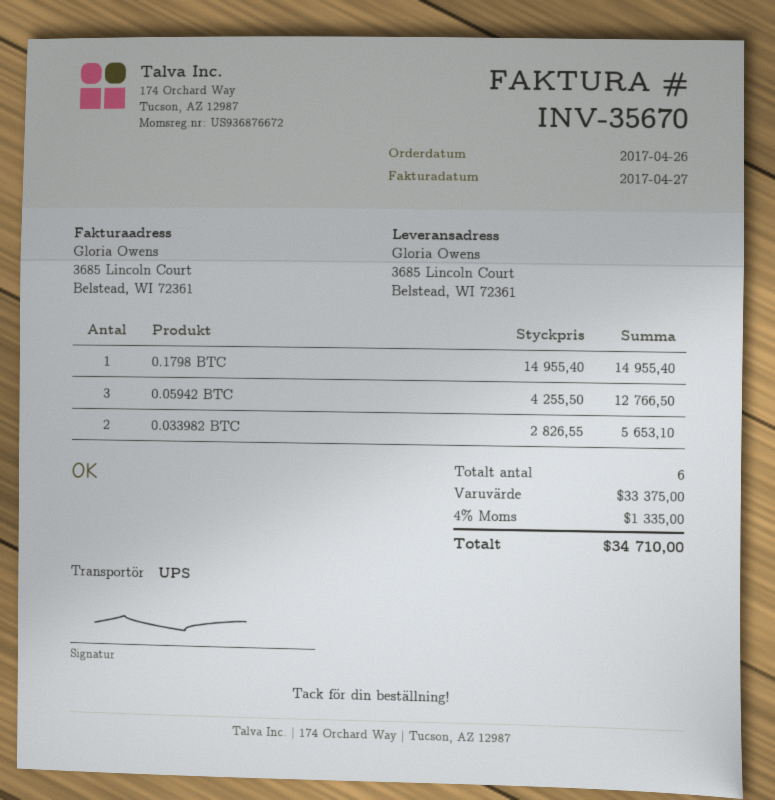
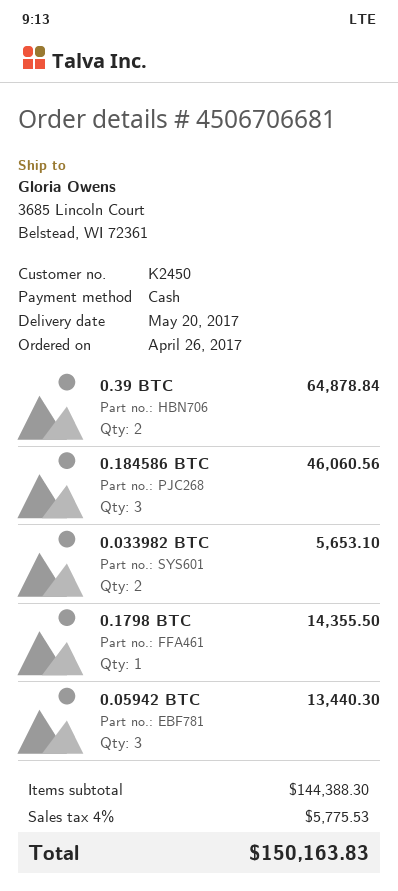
0.1798 BTC: 1 for 14955.40 -> 1 for 14355.50
0.05942 BTC: 3 for 12766.50 -> 3 for 13440.30
0.39 BTC: none -> 2 for 64878.84
0.184586 BTC: none -> 3 for 46060.56
subtotal: 33375.00 -> 144388.30
tax: 4% = 1335.00 -> 4% = 5775.53
total: 34710.00 -> 150163.83

